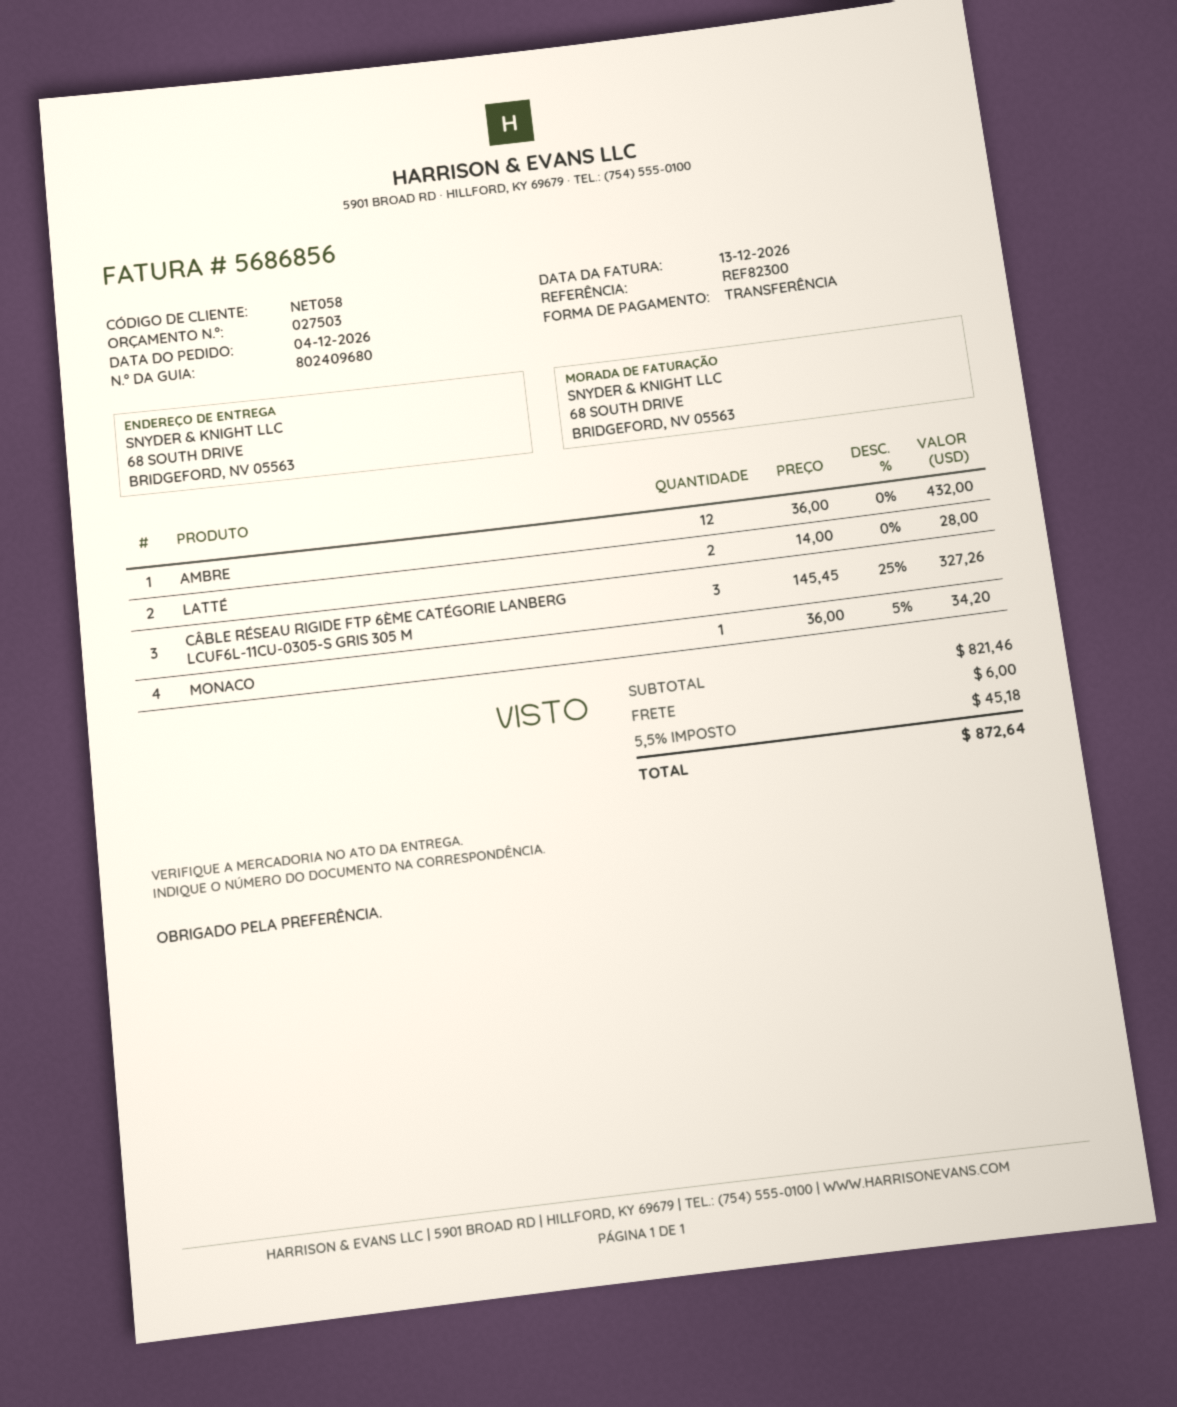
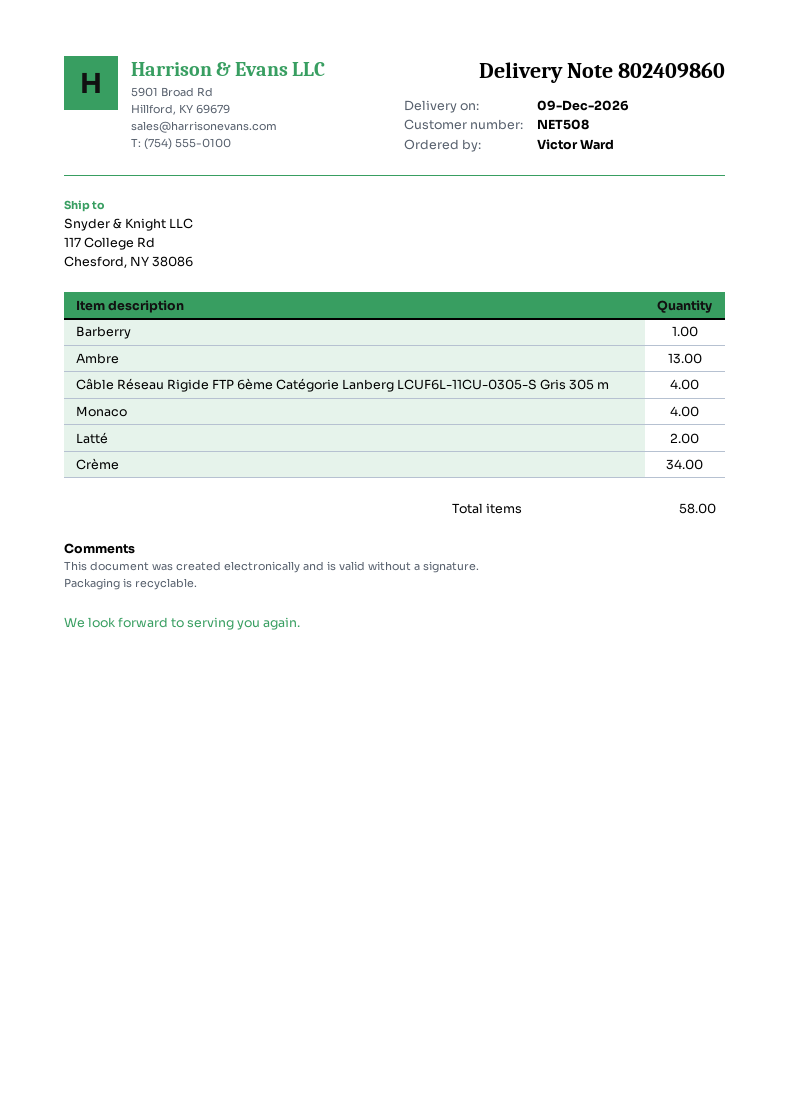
delivery note number: 802409680 -> 802409860
customer number: NET058 -> NET508
ship to: 68 SOUTH DRIVE, BRIDGEFORD, NV 05563 -> 117 College Rd, Chesford, NY 38086
AMBRE: 12 -> 13
CÂBLE RÉSEAU RIGIDE FTP 6ÈME CATÉGORIE LANBERG LCUF6L-11CU-0305-S GRIS 305 M: 3 -> 4
MONACO: 1 -> 4
Barberry: none -> 1
Crème: none -> 34

